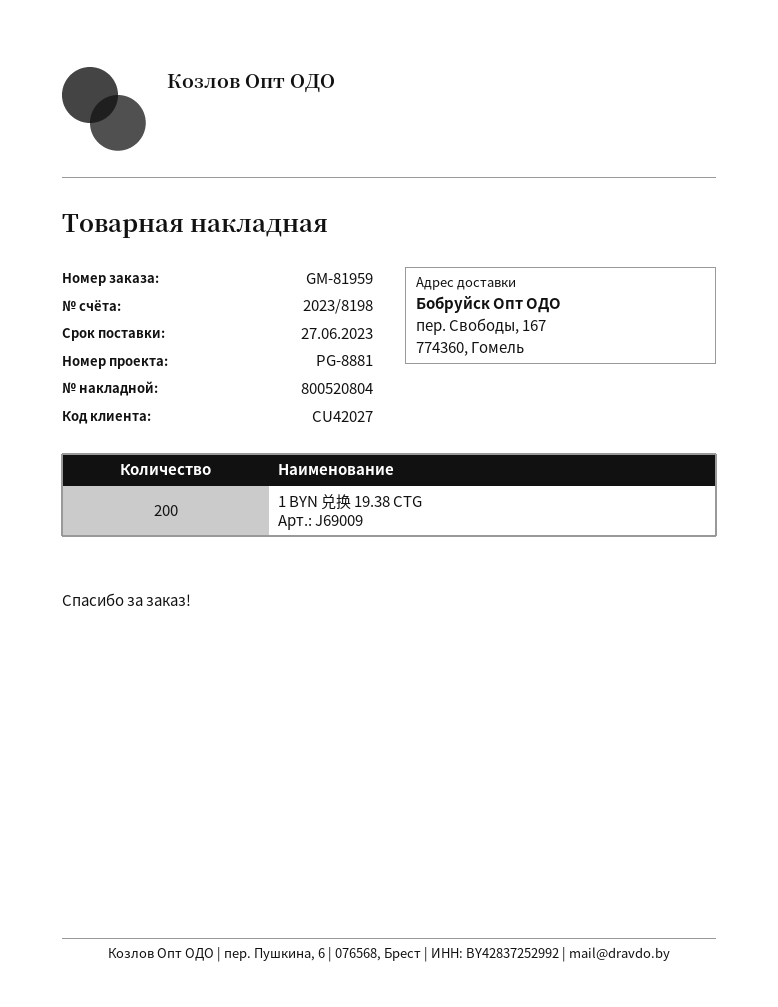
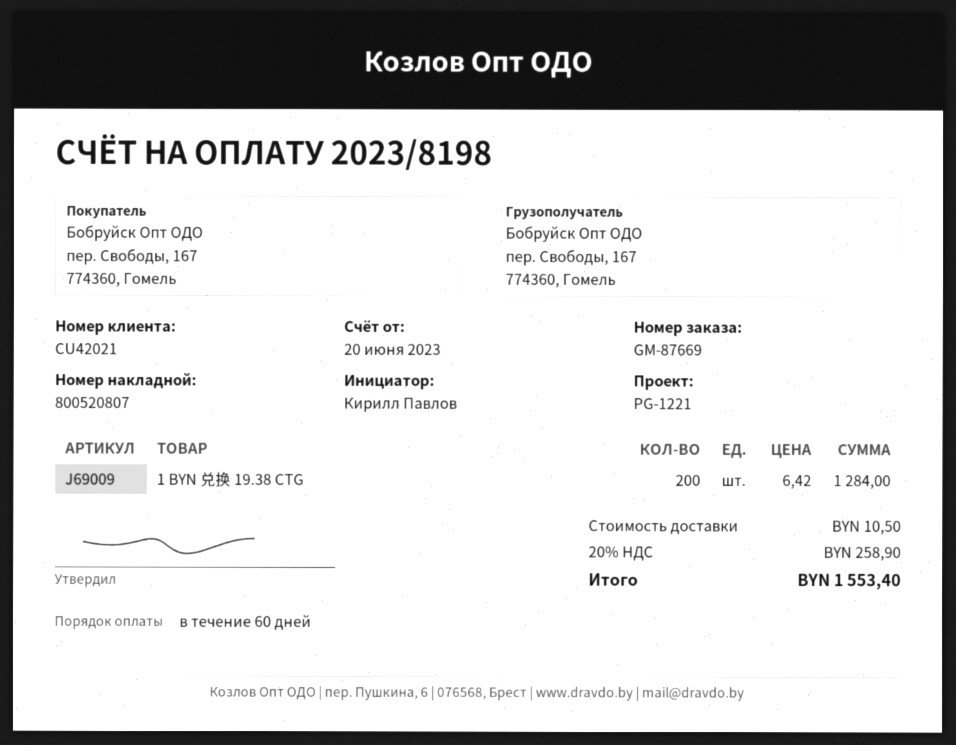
order number: GM-81959 -> GM-87669
delivery note number: 800520804 -> 800520807
customer number: CU42027 -> CU42021
reference: PG-8881 -> PG-1221

